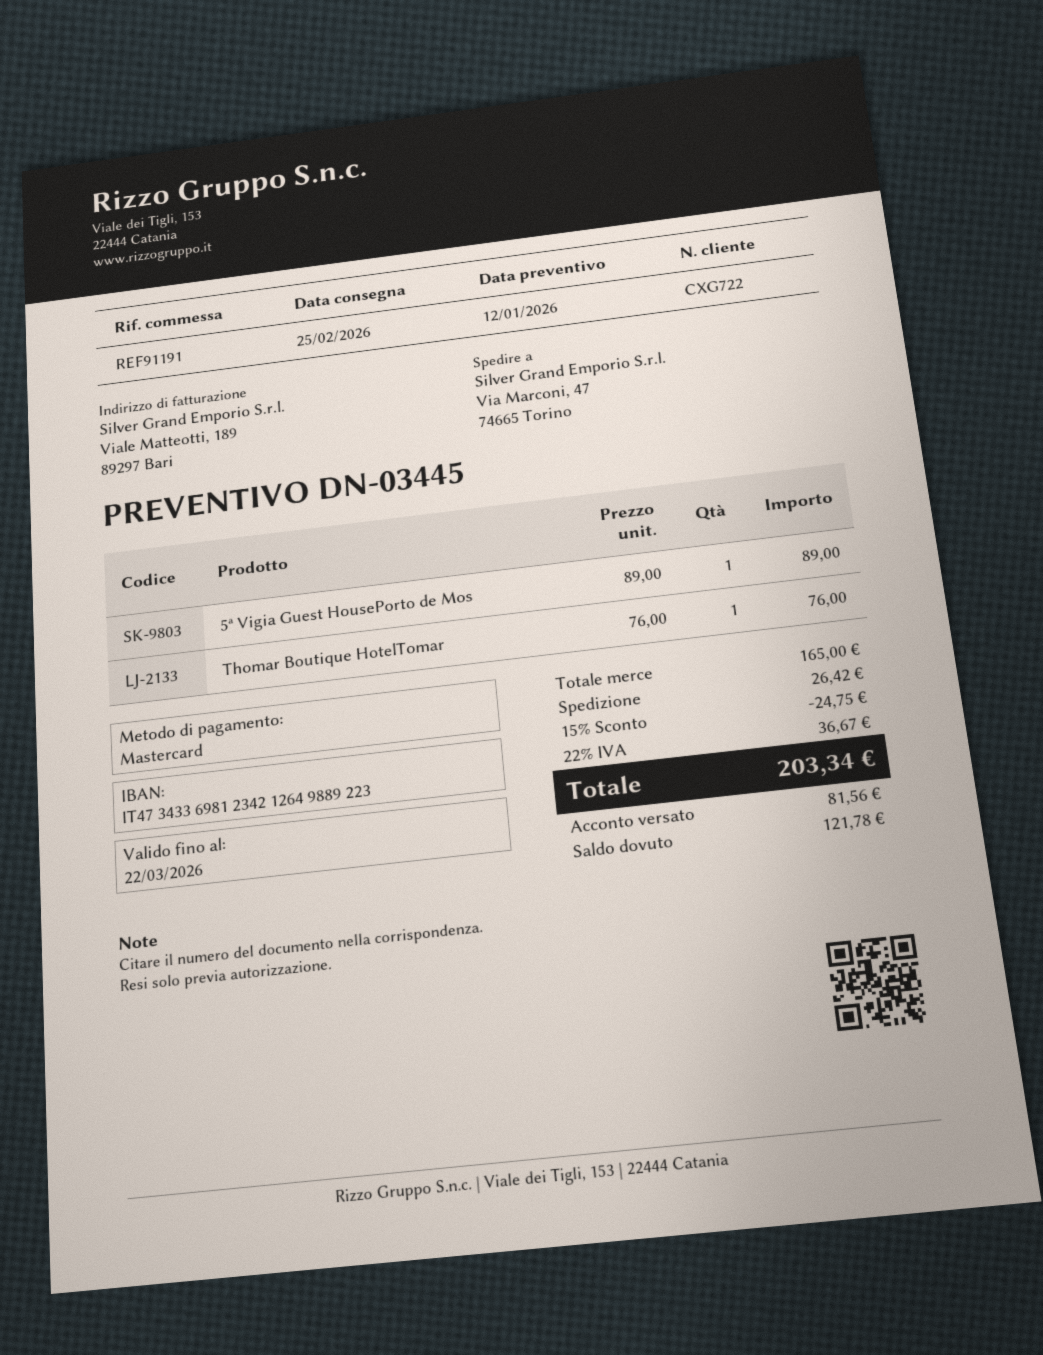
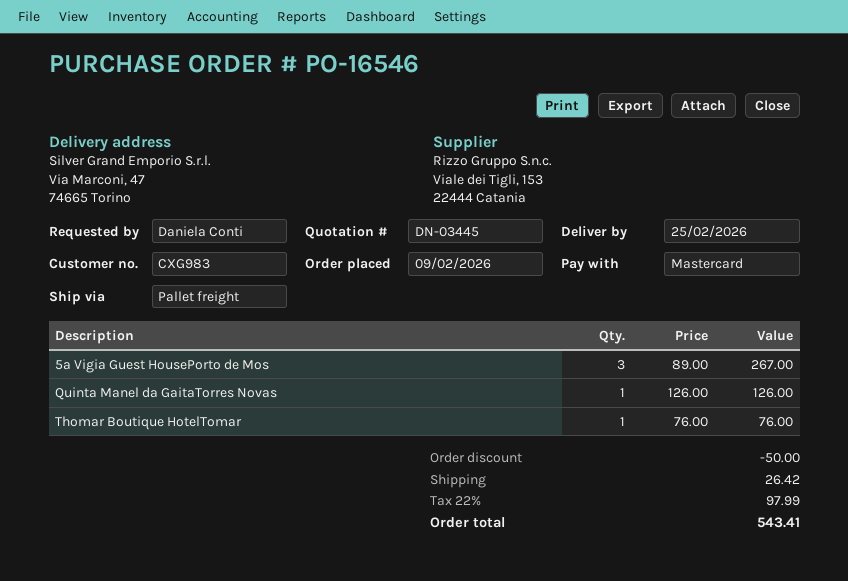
customer number: CXG722 -> CXG983
5ª Vigia Guest HousePorto de Mos: 1 x 89.00 = 89.00 -> 3 x 89.00 = 267.00
Quinta Manel da GaitaTorres Novas: none -> 1 x 126.00 = 126.00
discount: 24.75 -> 50.00
tax: 22% = 36.67 -> 22% = 97.99
total: 203.34 -> 543.41

